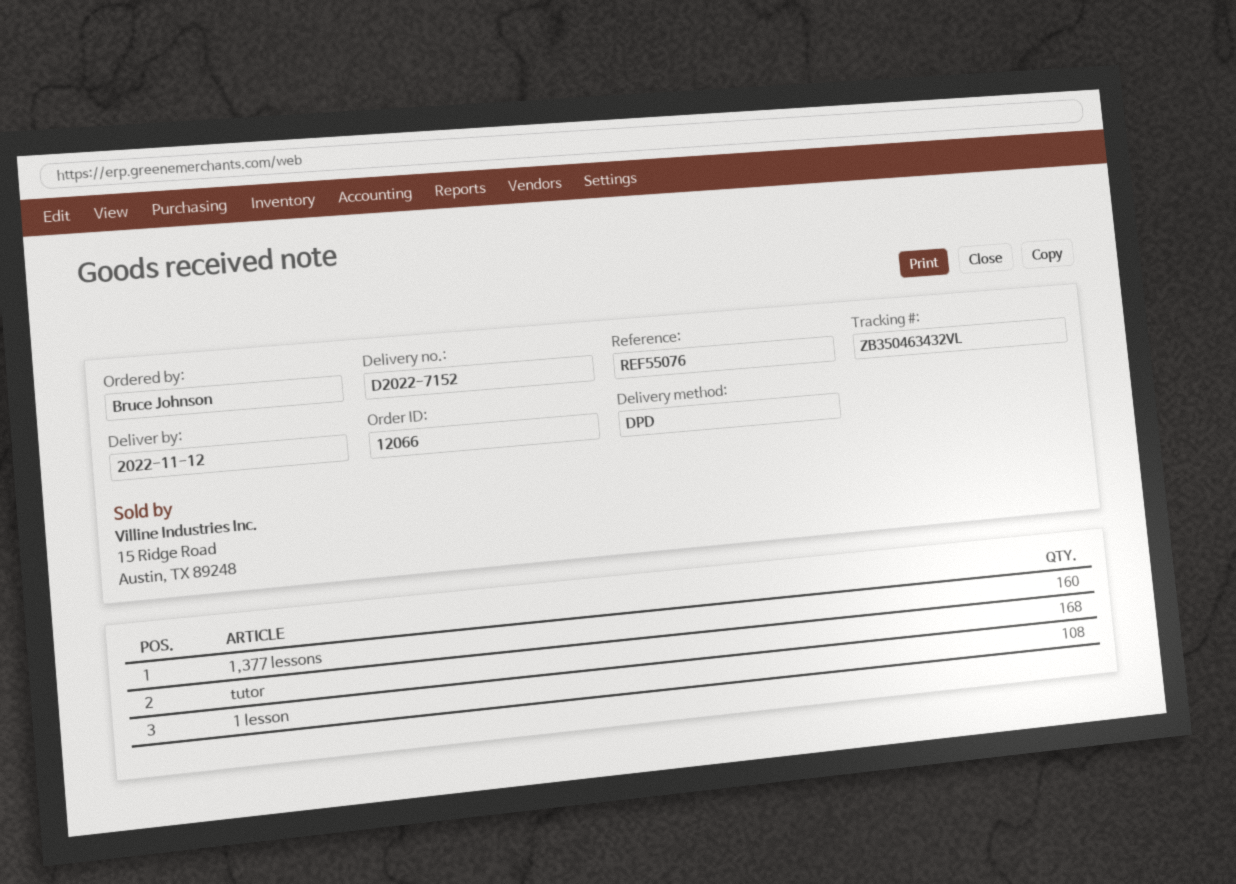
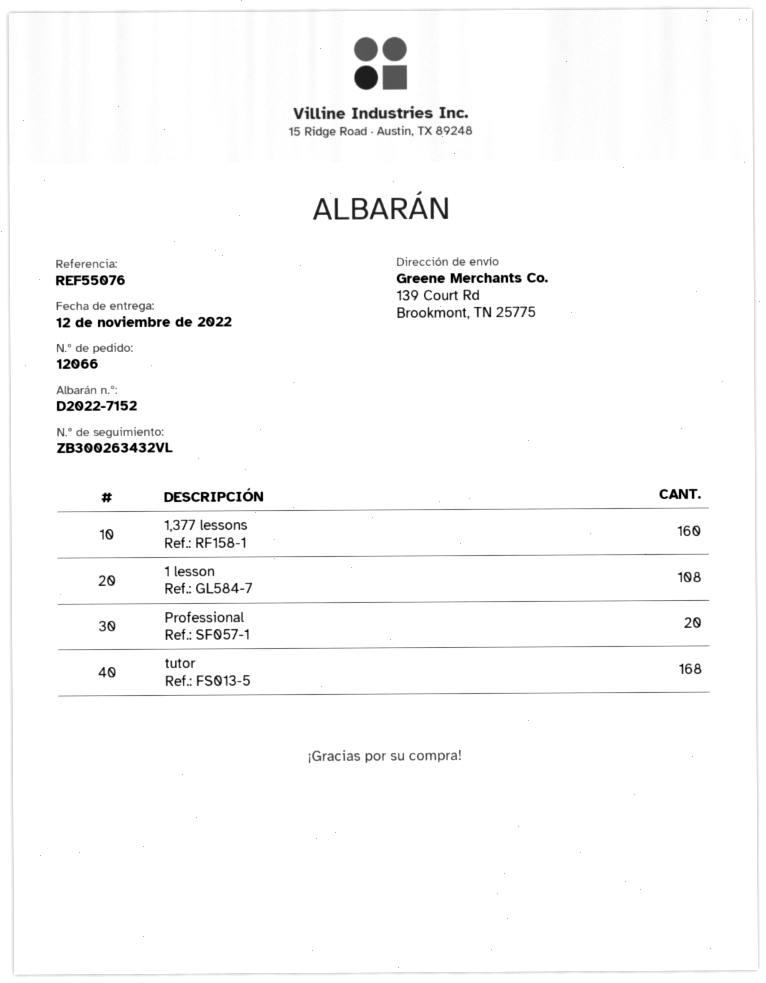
tracking number: ZB350463432VL -> ZB300263432VL
Professional: none -> 20

